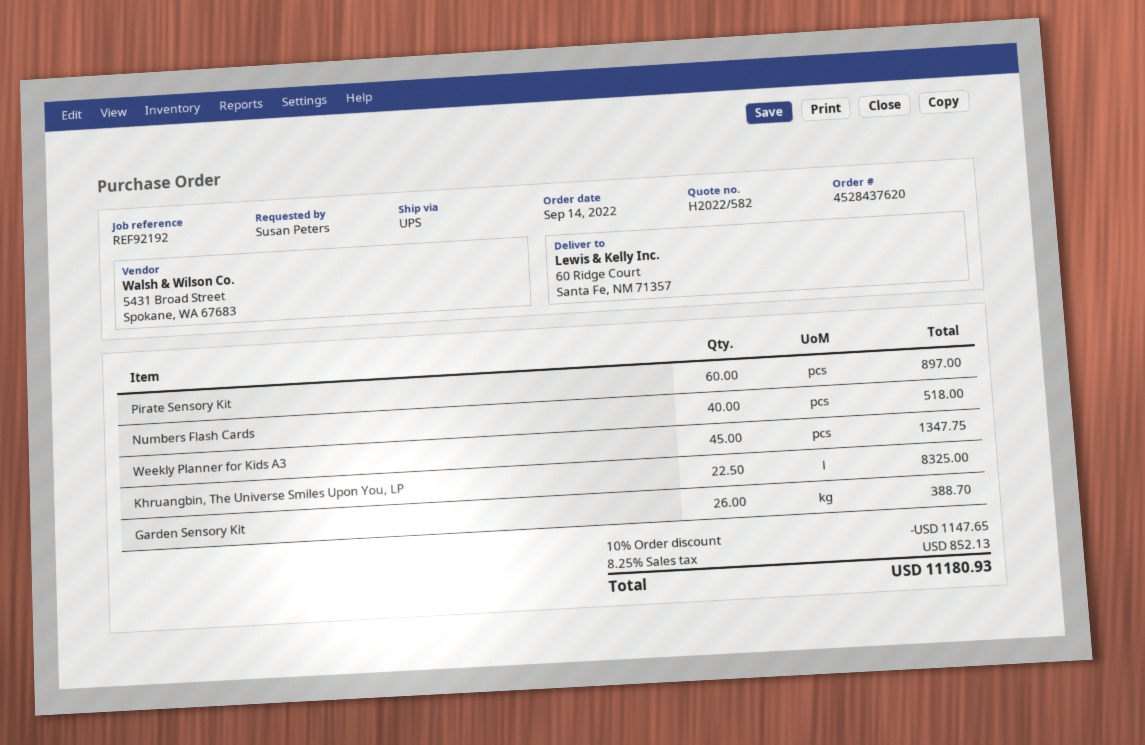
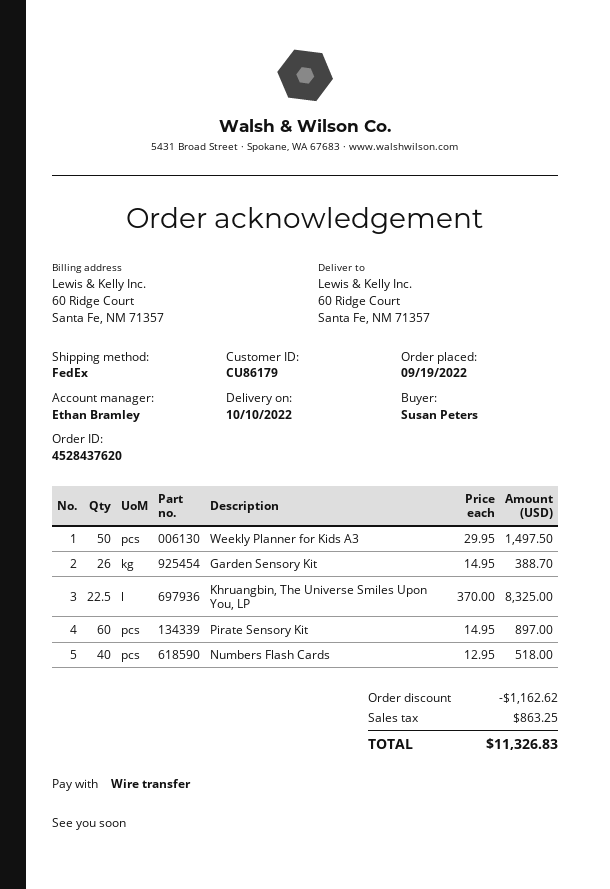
order date: 2022-09-14 -> 2022-09-19
shipping method: UPS -> FedEx
Weekly Planner for Kids A3: 45 for 1347.75 -> 50 for 1497.50
discount: 1147.65 -> 1162.62
tax: 852.13 -> 863.25
total: 11180.93 -> 11326.83

